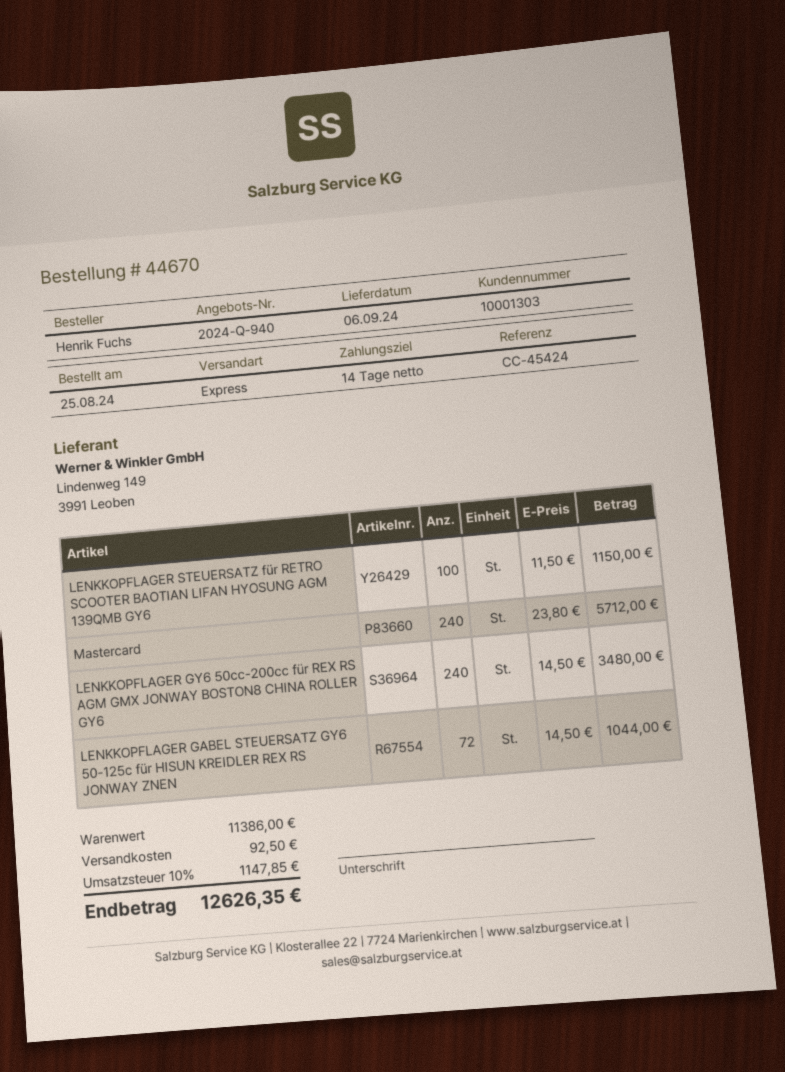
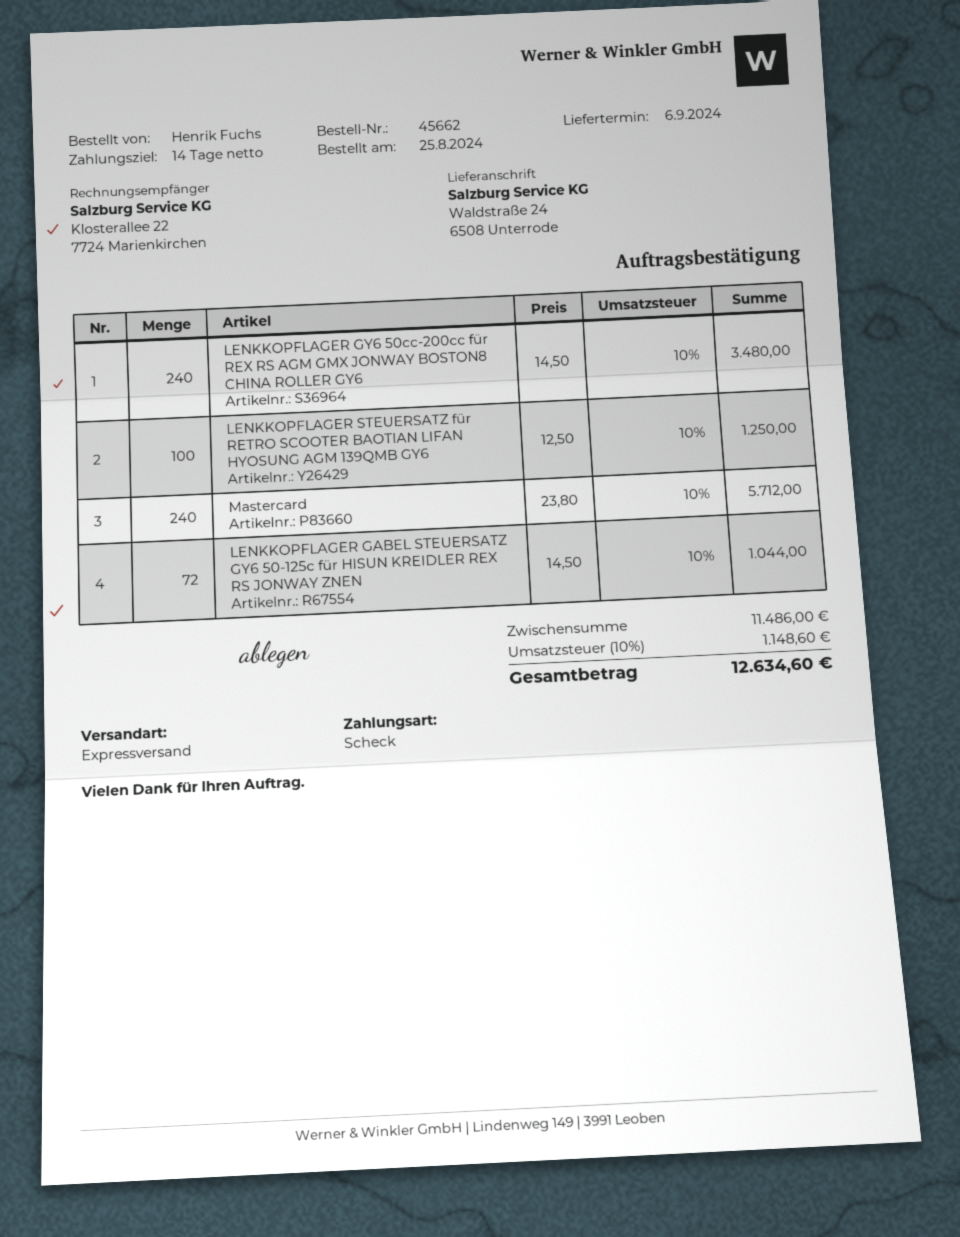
order number: 44670 -> 45662
LENKKOPFLAGER STEUERSATZ für RETRO SCOOTER BAOTIAN LIFAN HYOSUNG AGM 139QMB GY6: 100 x 11.50 = 1150.00 -> 100 x 12.50 = 1250.00
subtotal: 11386.00 -> 11486.00
shipping: 92.50 -> none
tax: 10% = 1147.85 -> 10% = 1148.60
total: 12626.35 -> 12634.60

